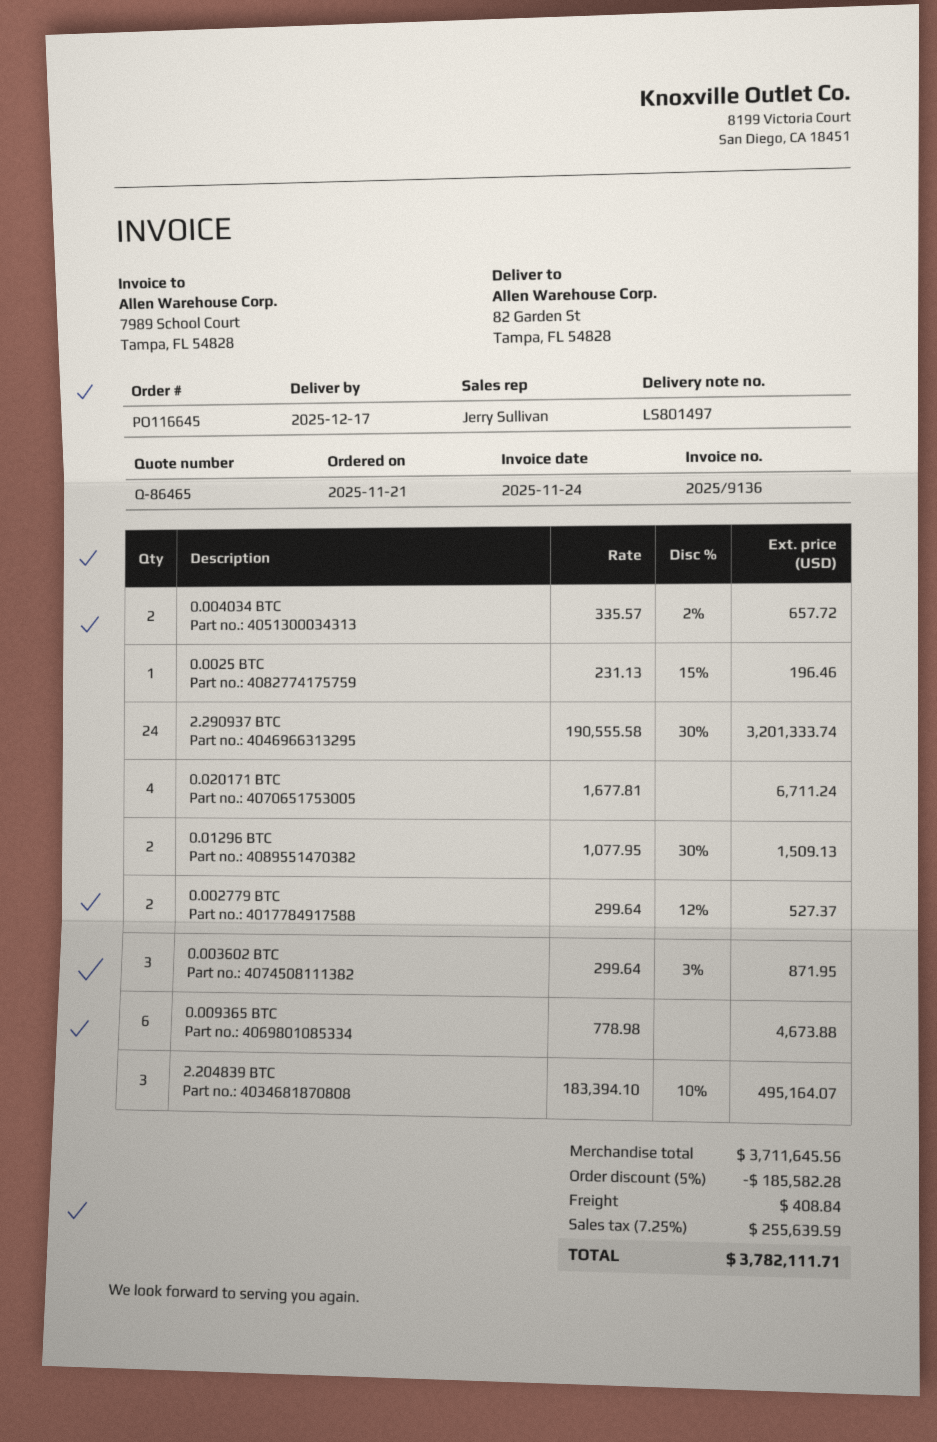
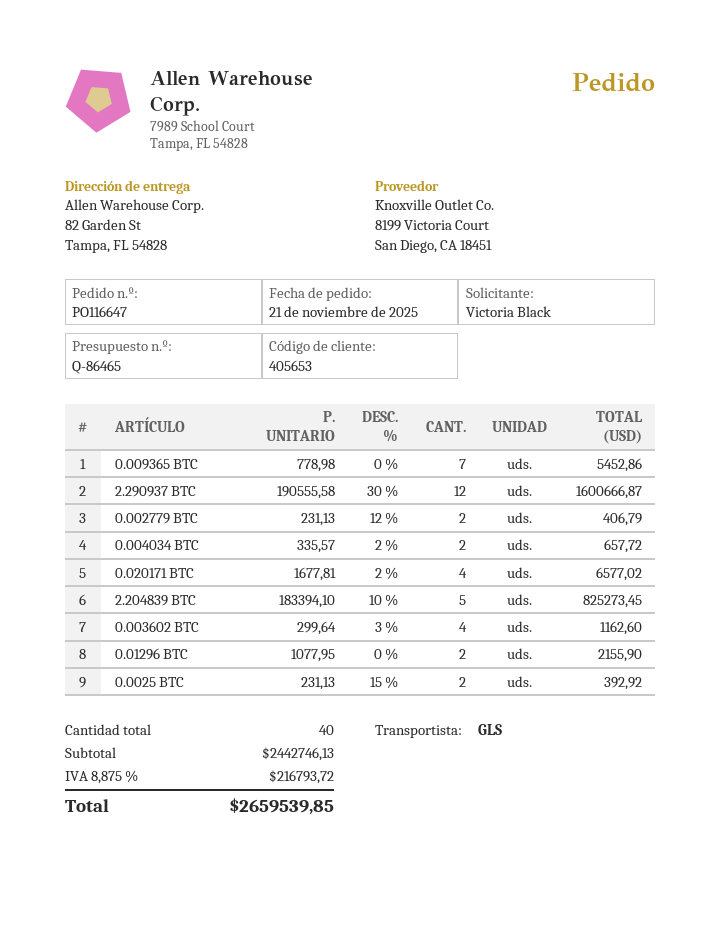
order number: PO116645 -> PO116647
0.0025 BTC: 1 x 231.13 - 15% = 196.46 -> 2 x 231.13 - 15% = 392.92
2.290937 BTC: 24 x 190555.58 - 30% = 3201333.74 -> 12 x 190555.58 - 30% = 1600666.87
0.020171 BTC: 4 x 1677.81 = 6711.24 -> 4 x 1677.81 - 2% = 6577.02
0.01296 BTC: 2 x 1077.95 - 30% = 1509.13 -> 2 x 1077.95 = 2155.90
0.002779 BTC: 2 x 299.64 - 12% = 527.37 -> 2 x 231.13 - 12% = 406.79
0.003602 BTC: 3 x 299.64 - 3% = 871.95 -> 4 x 299.64 - 3% = 1162.60
0.009365 BTC: 6 x 778.98 = 4673.88 -> 7 x 778.98 = 5452.86
2.204839 BTC: 3 x 183394.10 - 10% = 495164.07 -> 5 x 183394.10 - 10% = 825273.45
subtotal: 3711645.56 -> 2442746.13
discount: 5% = 185582.28 -> none
shipping: 408.84 -> none
tax: 7.25% = 255639.59 -> 8.875% = 216793.72
total: 3782111.71 -> 2659539.85

